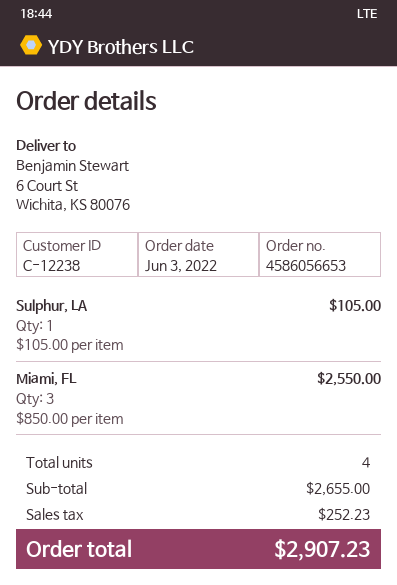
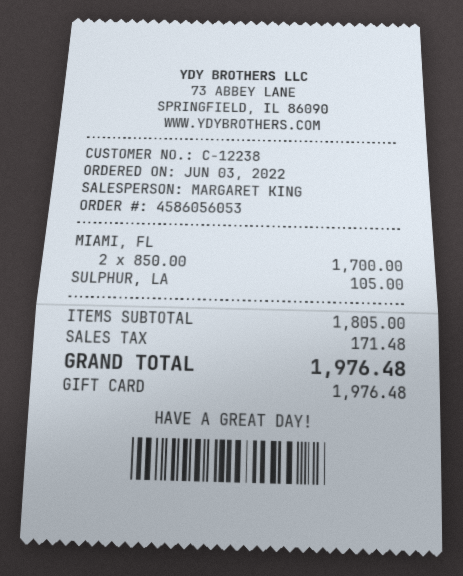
order number: 4586056653 -> 4586056053
Miami, FL: 3 x 850.00 = 2550.00 -> 2 x 850.00 = 1700.00
subtotal: 2655.00 -> 1805.00
tax: 252.23 -> 171.48
total: 2907.23 -> 1976.48

